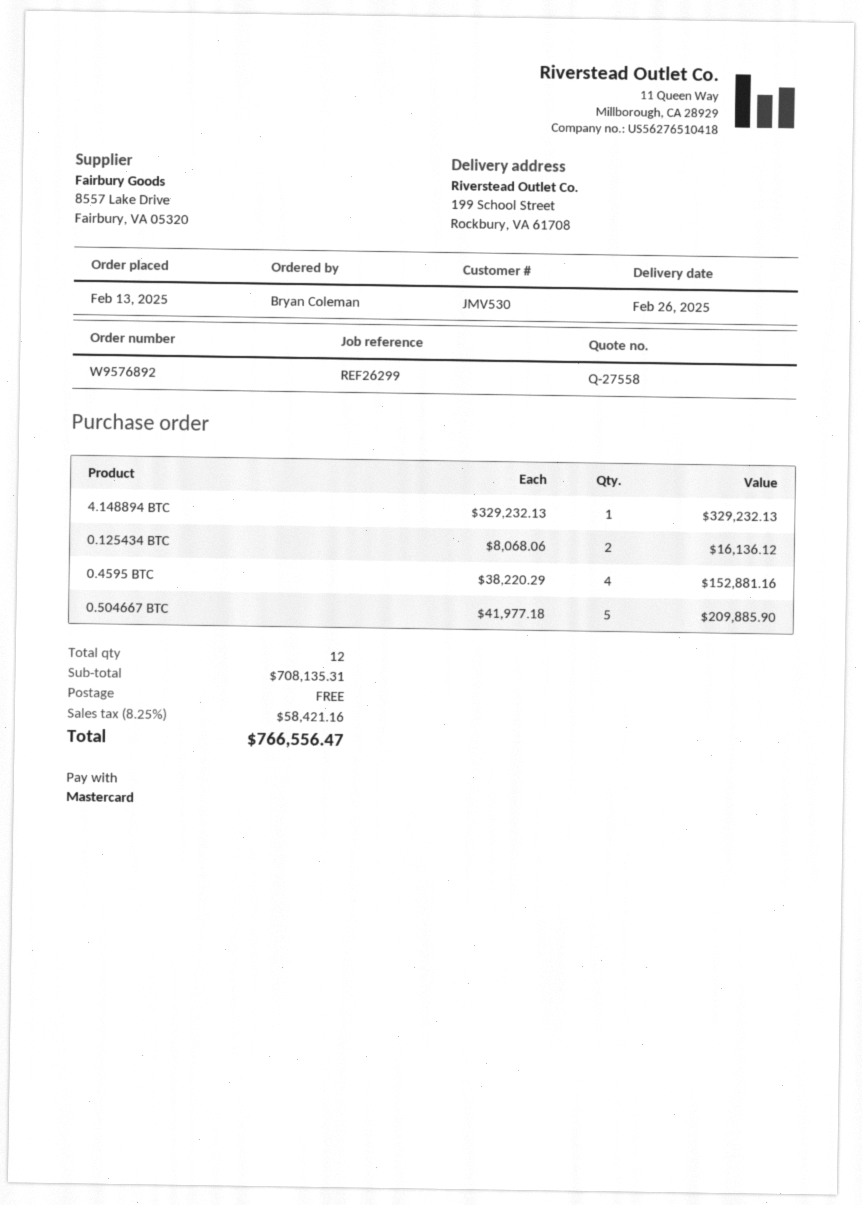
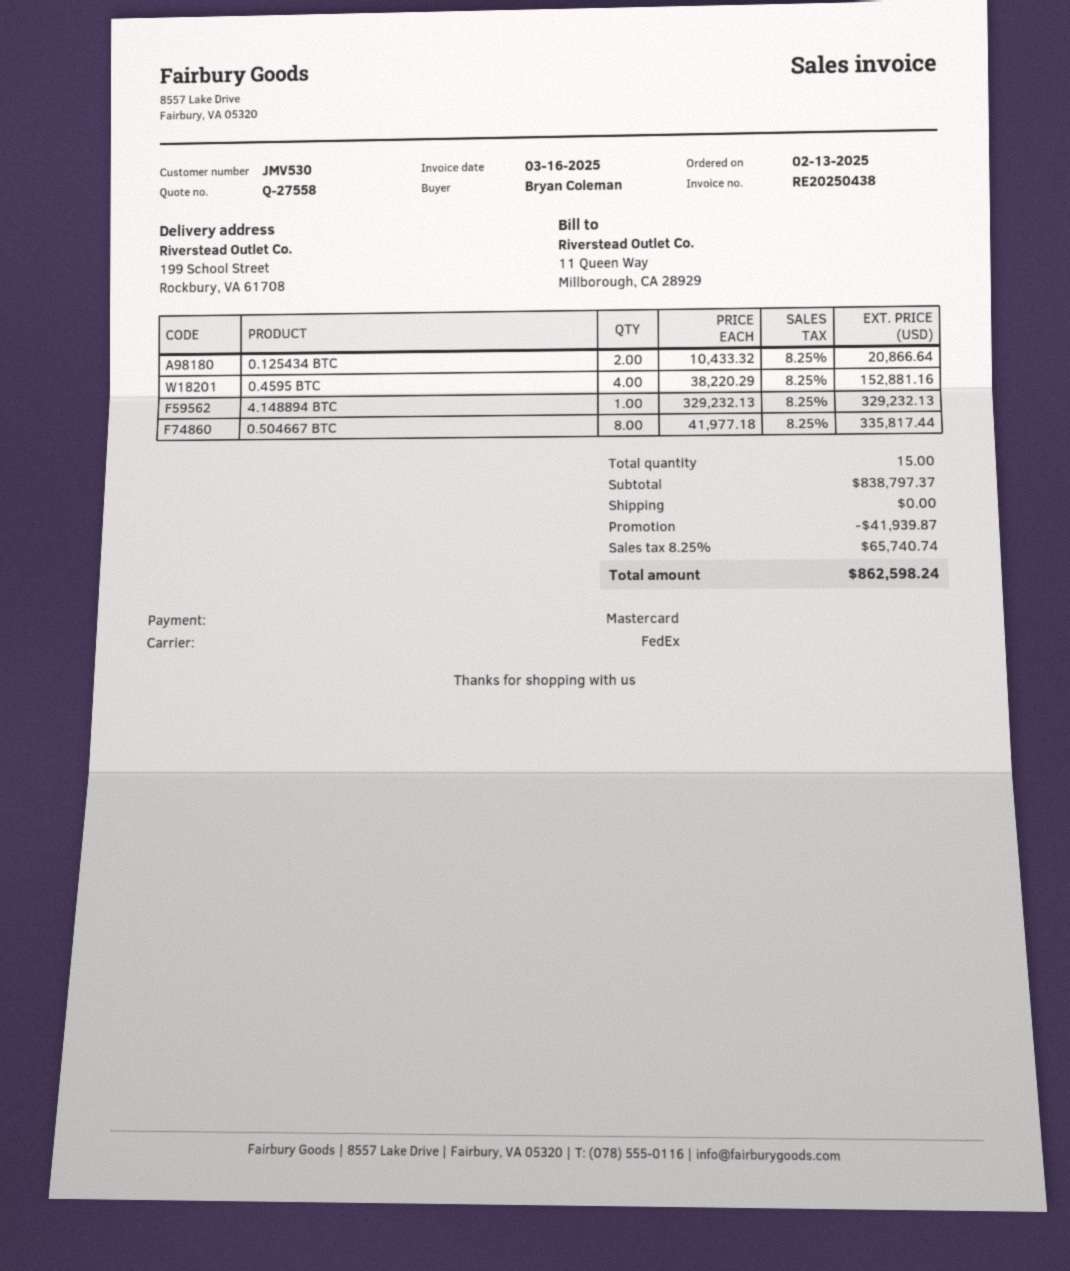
0.125434 BTC: 2 x 8068.06 = 16136.12 -> 2 x 10433.32 = 20866.64
0.504667 BTC: 5 x 41977.18 = 209885.90 -> 8 x 41977.18 = 335817.44
total quantity: 12 -> 15
subtotal: 708135.31 -> 838797.37
discount: none -> 41939.87
tax: 8.25% = 58421.16 -> 8.25% = 65740.74
total: 766556.47 -> 862598.24

